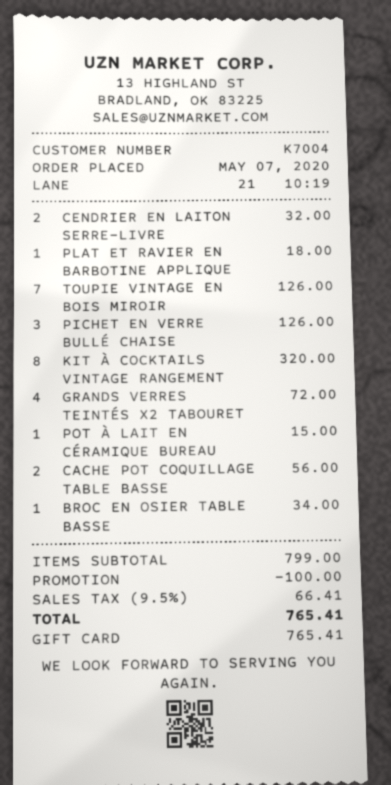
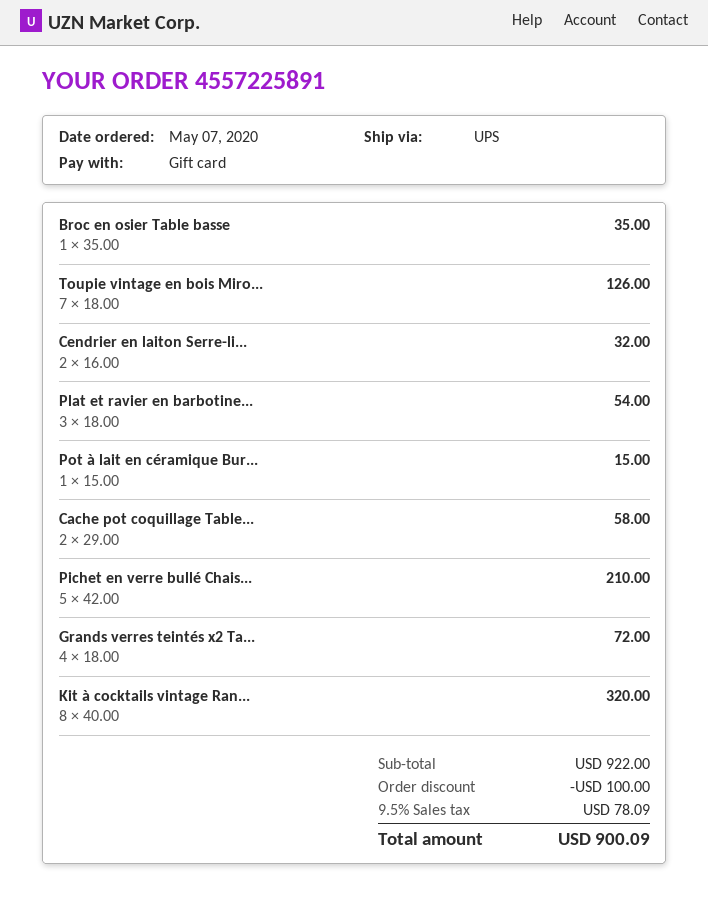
PLAT ET RAVIER EN BARBOTINE APPLIQUE: 1 for 18.00 -> 3 for 54.00
PICHET EN VERRE BULLÉ CHAISE: 3 for 126.00 -> 5 for 210.00
CACHE POT COQUILLAGE TABLE BASSE: 2 for 56.00 -> 2 for 58.00
BROC EN OSIER TABLE BASSE: 1 for 34.00 -> 1 for 35.00
subtotal: 799.00 -> 922.00
tax: 9.5% = 66.41 -> 9.5% = 78.09
total: 765.41 -> 900.09

